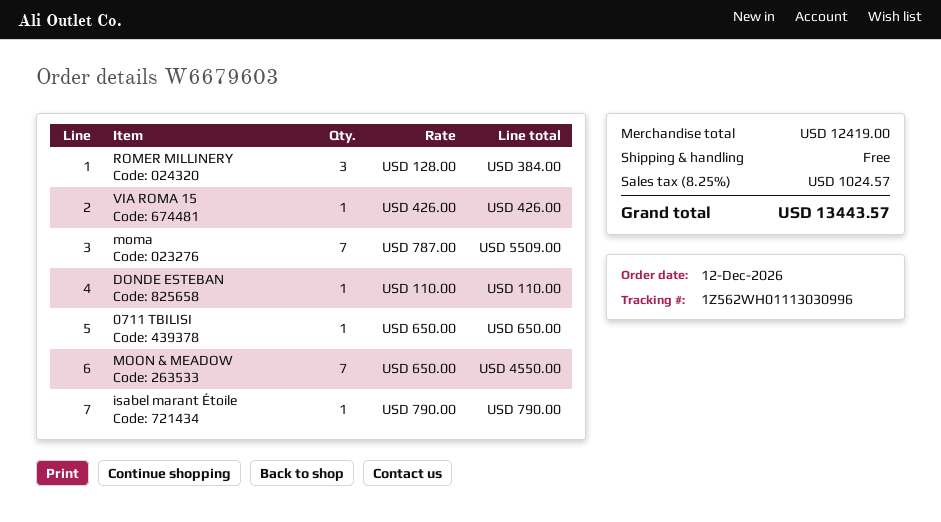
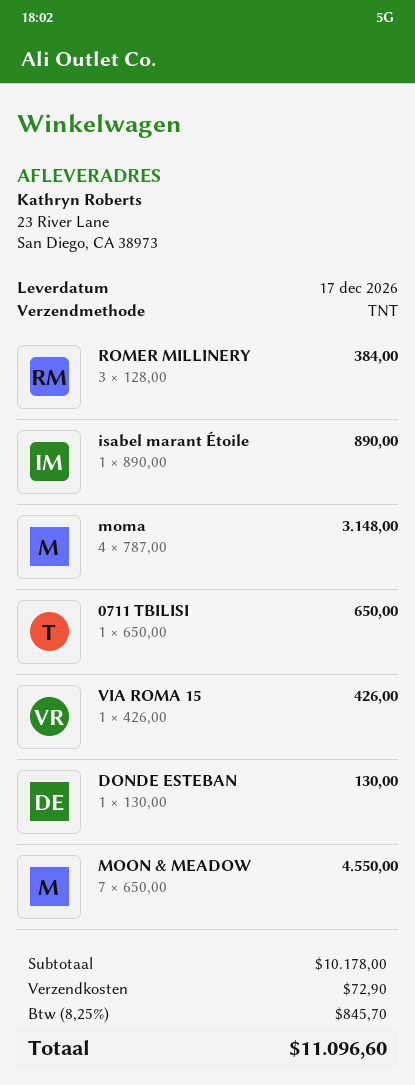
moma: 7 x 787.00 = 5509.00 -> 4 x 787.00 = 3148.00
DONDE ESTEBAN: 1 x 110.00 = 110.00 -> 1 x 130.00 = 130.00
isabel marant Étoile: 1 x 790.00 = 790.00 -> 1 x 890.00 = 890.00
subtotal: 12419.00 -> 10178.00
shipping: 0.00 -> 72.90
tax: 8.25% = 1024.57 -> 8.25% = 845.70
total: 13443.57 -> 11096.60

